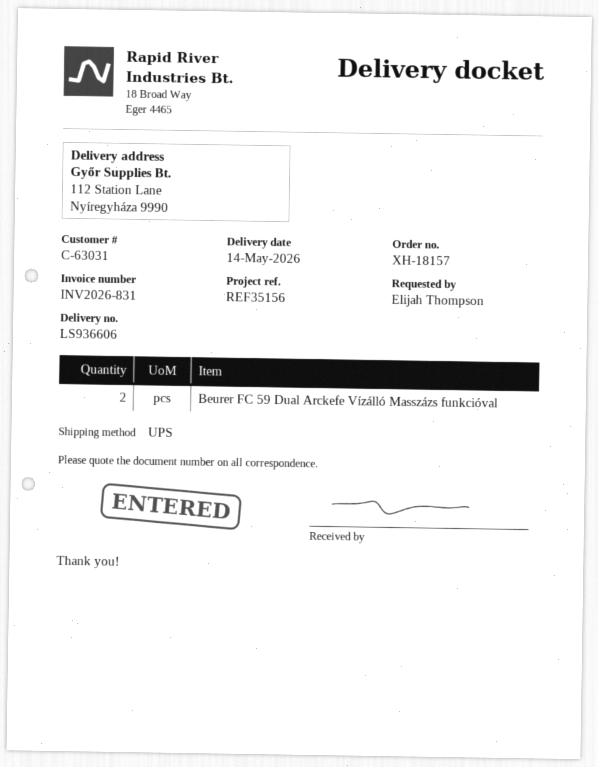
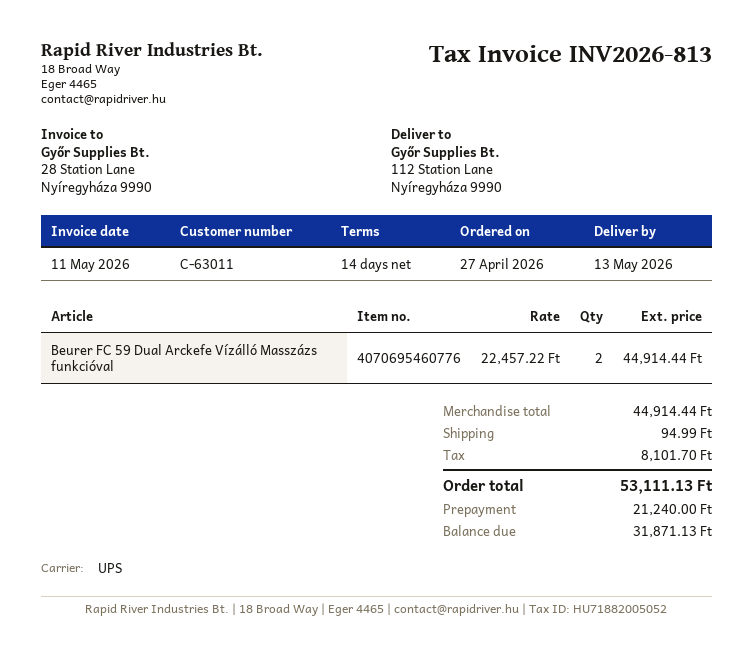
delivery date: 2026-05-14 -> 2026-05-13
invoice number: INV2026-831 -> INV2026-813
customer number: C-63031 -> C-63011

